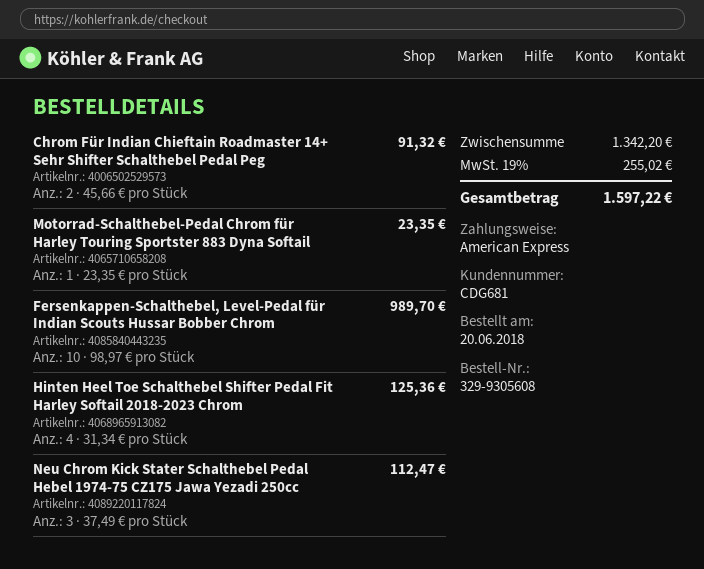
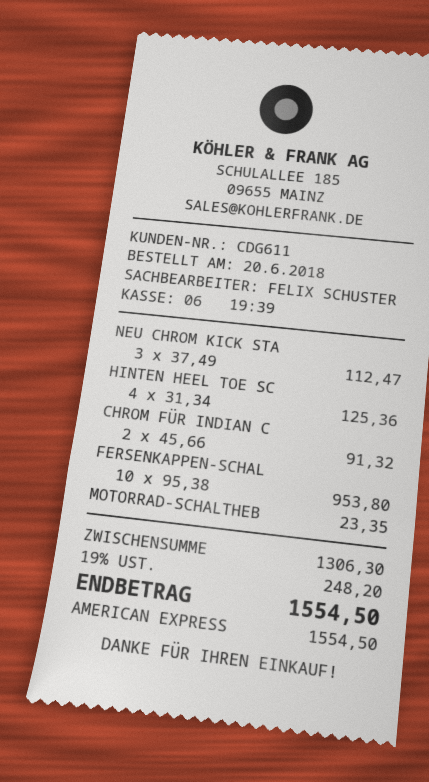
customer number: CDG681 -> CDG611
Fersenkappen-Schalthebel, Level-Pedal für Indian Scouts Hussar Bobber Chrom: 10 x 98.97 = 989.70 -> 10 x 95.38 = 953.80
subtotal: 1342.20 -> 1306.30
tax: 19% = 255.02 -> 19% = 248.20
total: 1597.22 -> 1554.50

